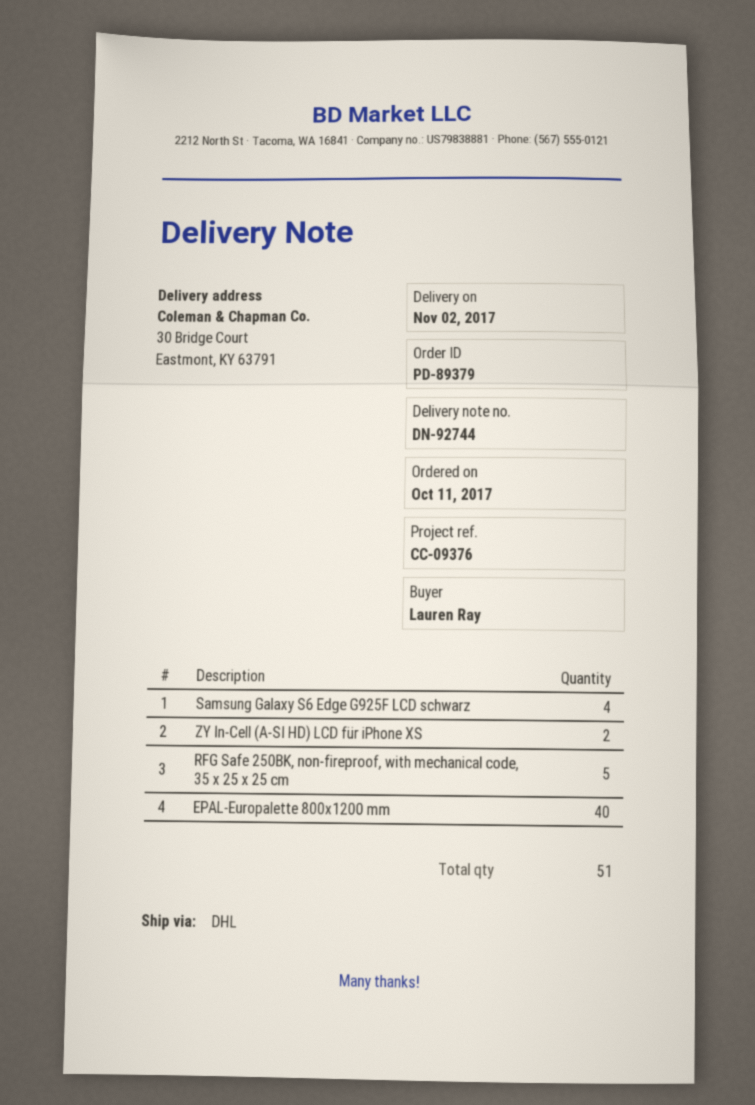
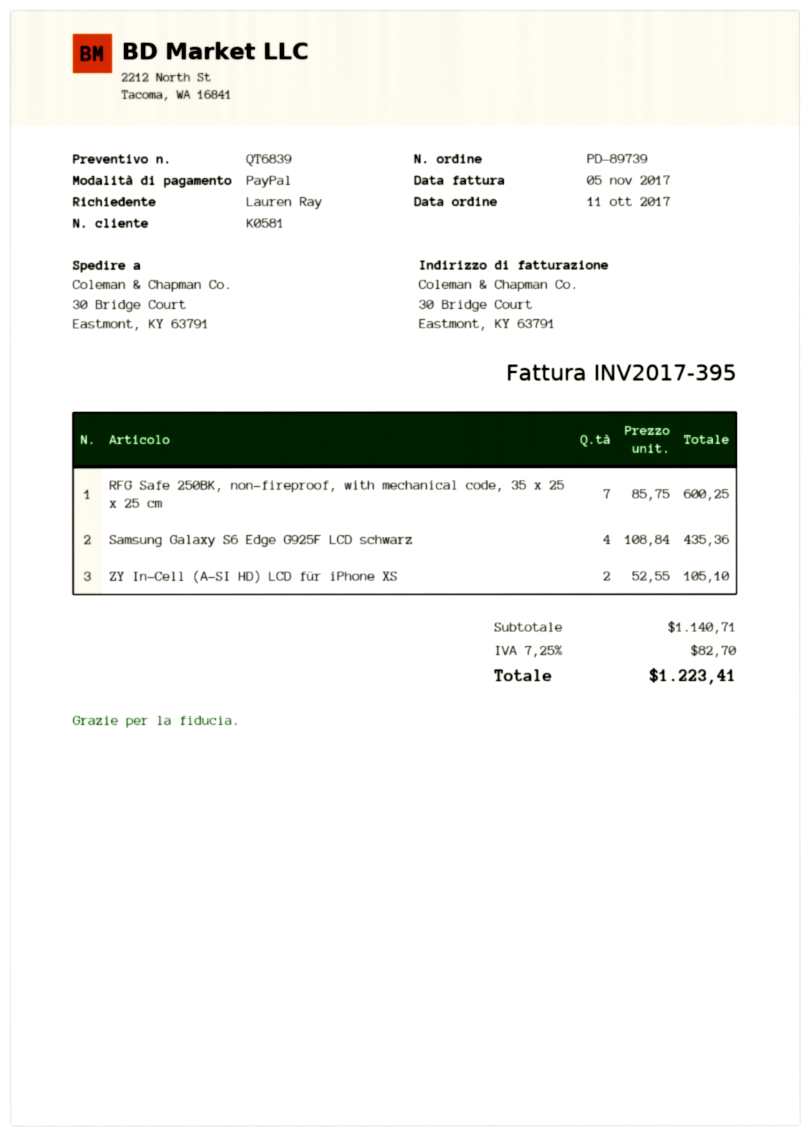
order number: PD-89379 -> PD-89739
RFG Safe 250BK, non-fireproof, with mechanical code, 35 x 25 x 25 cm: 5 -> 7
EPAL-Europalette 800x1200 mm: 40 -> none

